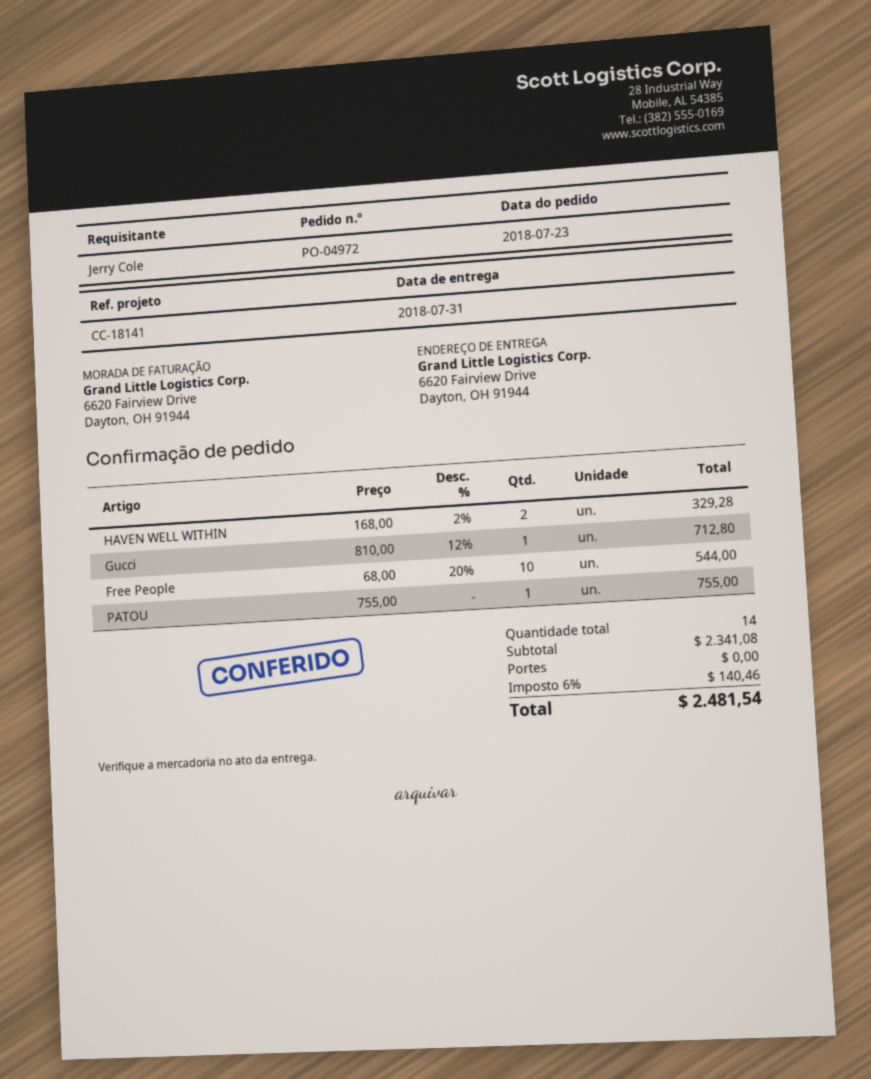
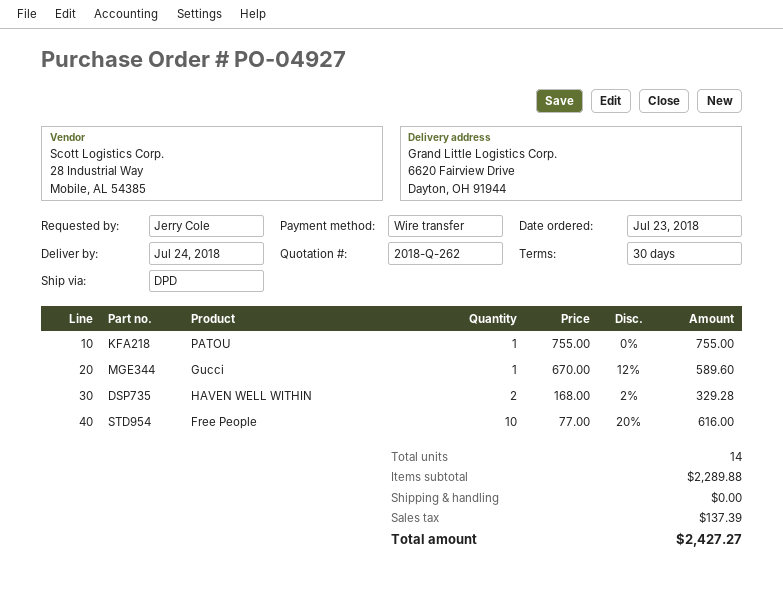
order number: PO-04972 -> PO-04927
delivery date: 2018-07-31 -> 2018-07-24
Gucci: 1 x 810.00 - 12% = 712.80 -> 1 x 670.00 - 12% = 589.60
Free People: 10 x 68.00 - 20% = 544.00 -> 10 x 77.00 - 20% = 616.00
subtotal: 2341.08 -> 2289.88
tax: 140.46 -> 137.39
total: 2481.54 -> 2427.27

